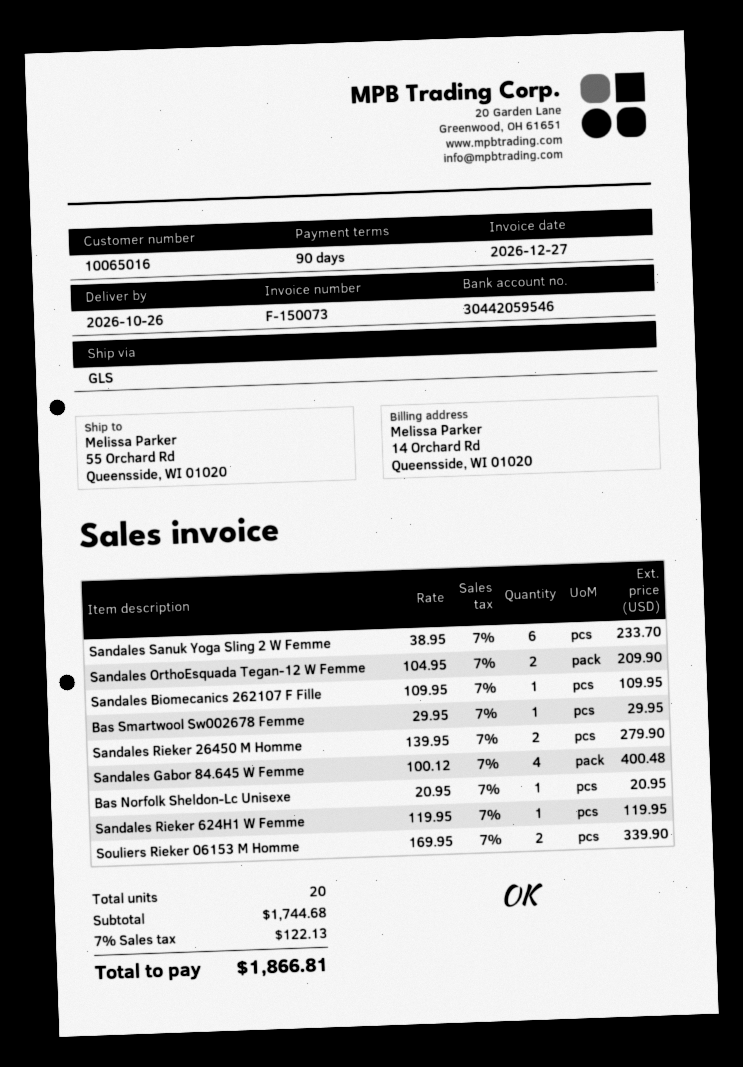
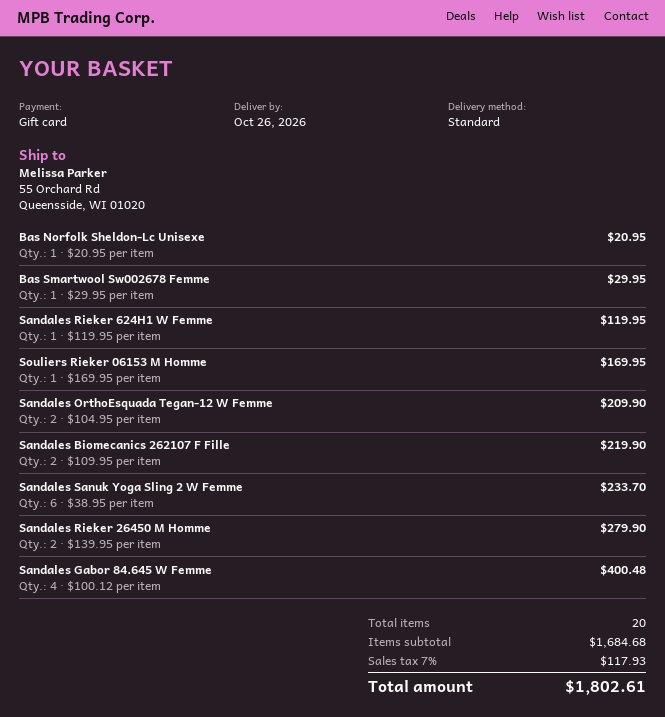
shipping method: GLS -> standard
Sandales Biomecanics 262107 F Fille: 1 x 109.95 = 109.95 -> 2 x 109.95 = 219.90
Souliers Rieker 06153 M Homme: 2 x 169.95 = 339.90 -> 1 x 169.95 = 169.95
subtotal: 1744.68 -> 1684.68
tax: 7% = 122.13 -> 7% = 117.93
total: 1866.81 -> 1802.61

